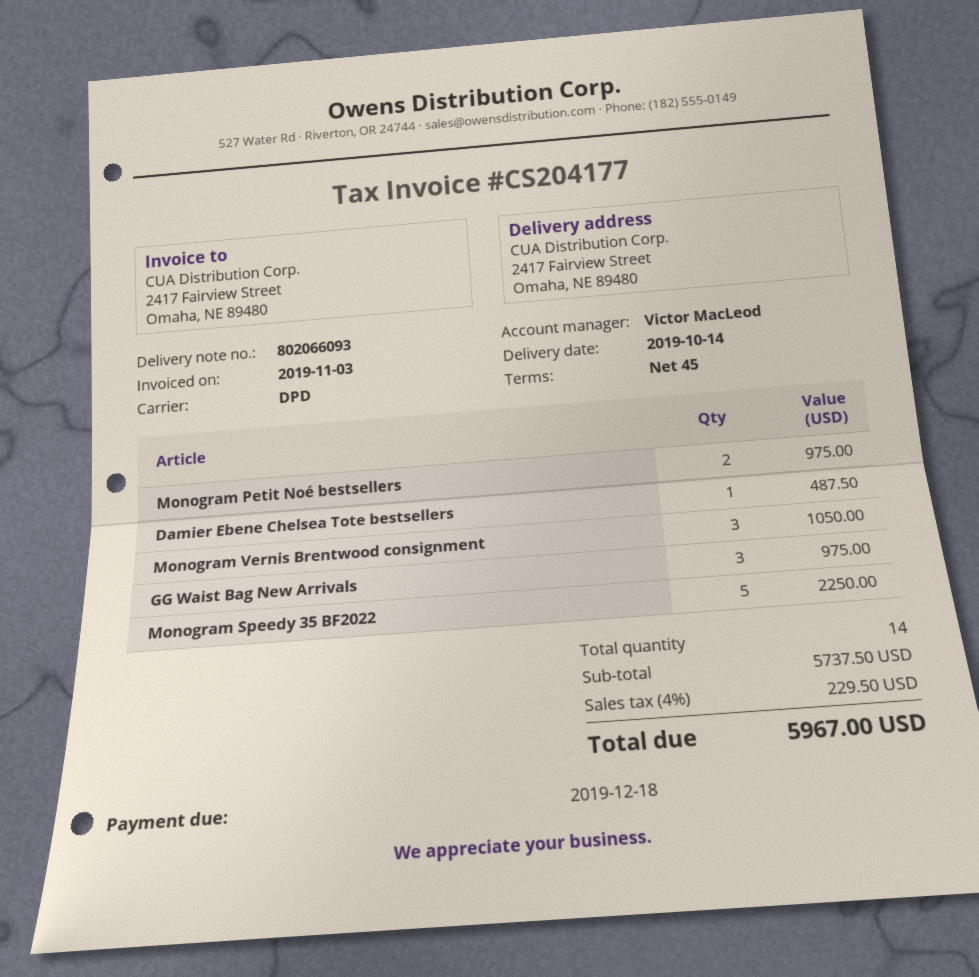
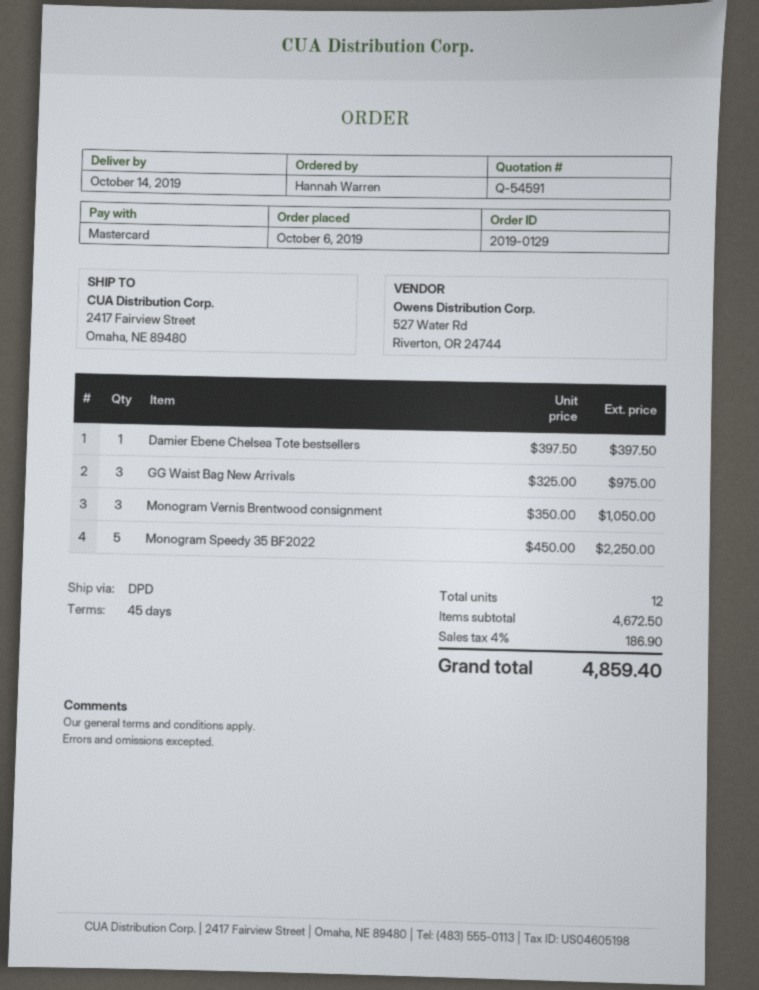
Monogram Petit Noé bestsellers: 2 for 975.00 -> none
Damier Ebene Chelsea Tote bestsellers: 1 for 487.50 -> 1 for 397.50
total quantity: 14 -> 12
subtotal: 5737.50 -> 4672.50
tax: 4% = 229.50 -> 4% = 186.90
total: 5967.00 -> 4859.40

